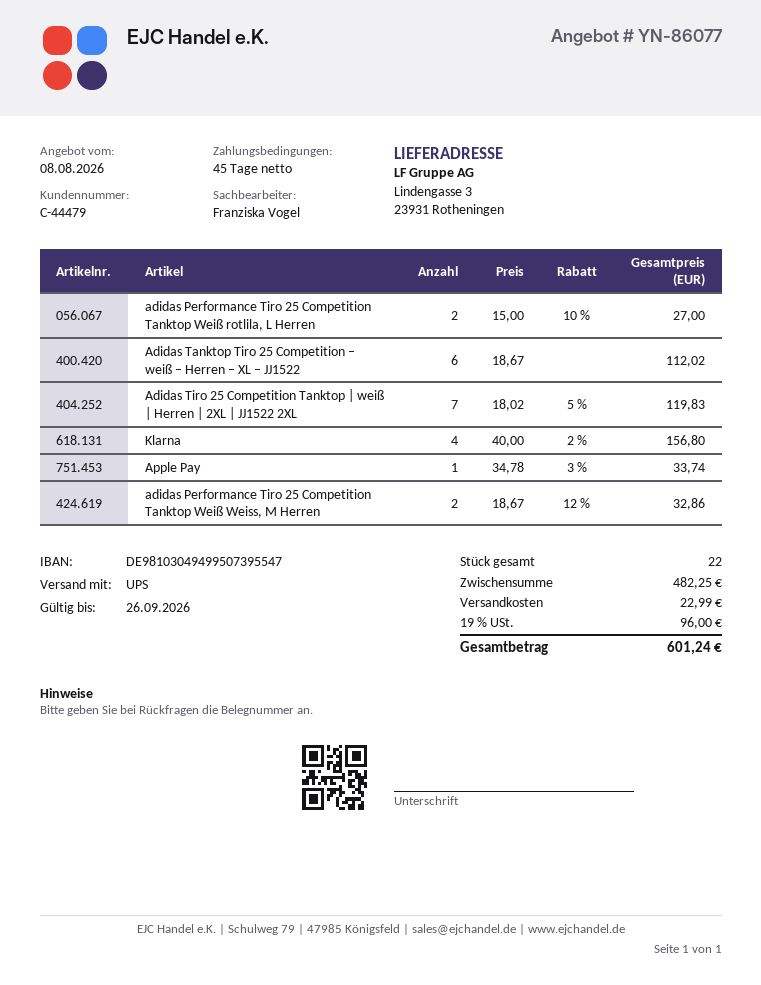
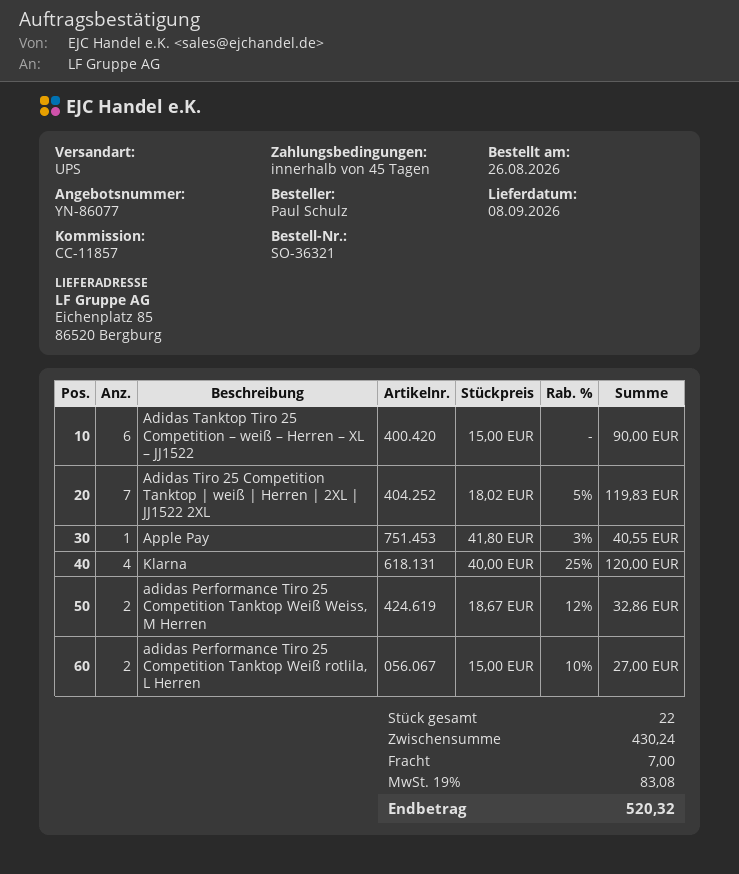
ship to: Lindengasse 3, 23931 Rotheningen -> Eichenplatz 85, 86520 Bergburg
Adidas Tanktop Tiro 25 Competition – weiß – Herren – XL – JJ1522: 6 x 18.67 = 112.02 -> 6 x 15.00 = 90.00
Klarna: 4 x 40.00 - 2% = 156.80 -> 4 x 40.00 - 25% = 120.00
Apple Pay: 1 x 34.78 - 3% = 33.74 -> 1 x 41.80 - 3% = 40.55
subtotal: 482.25 -> 430.24
shipping: 22.99 -> 7.00
tax: 19% = 96.00 -> 19% = 83.08
total: 601.24 -> 520.32

